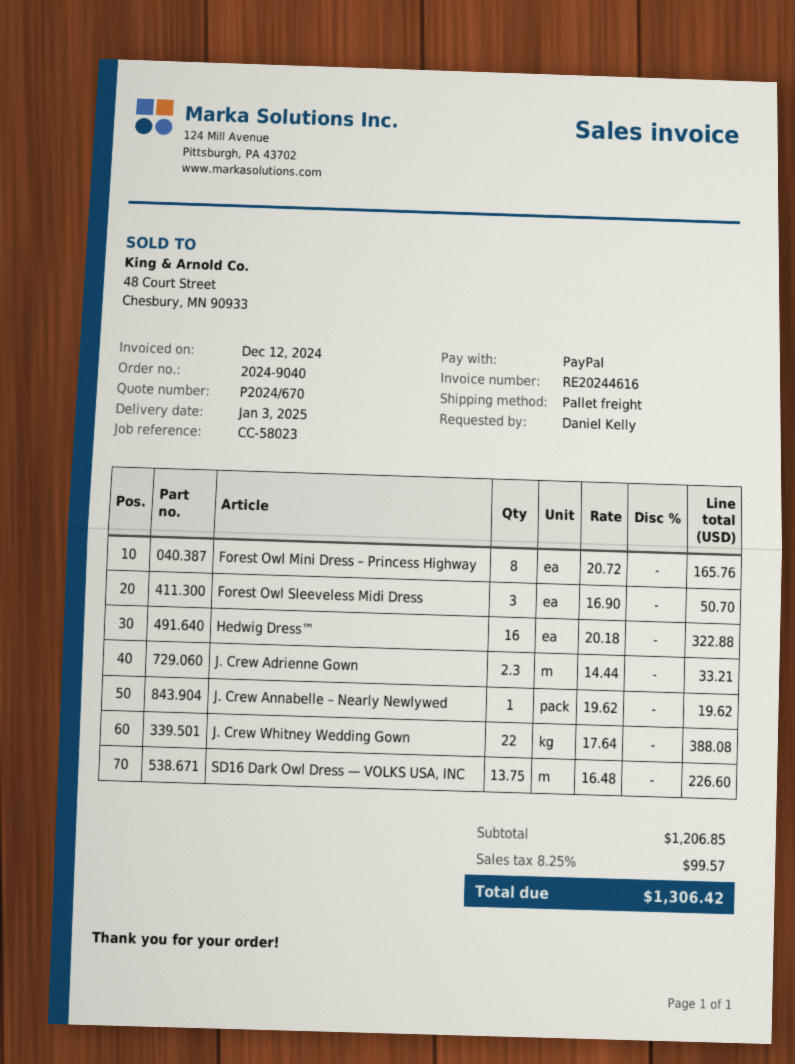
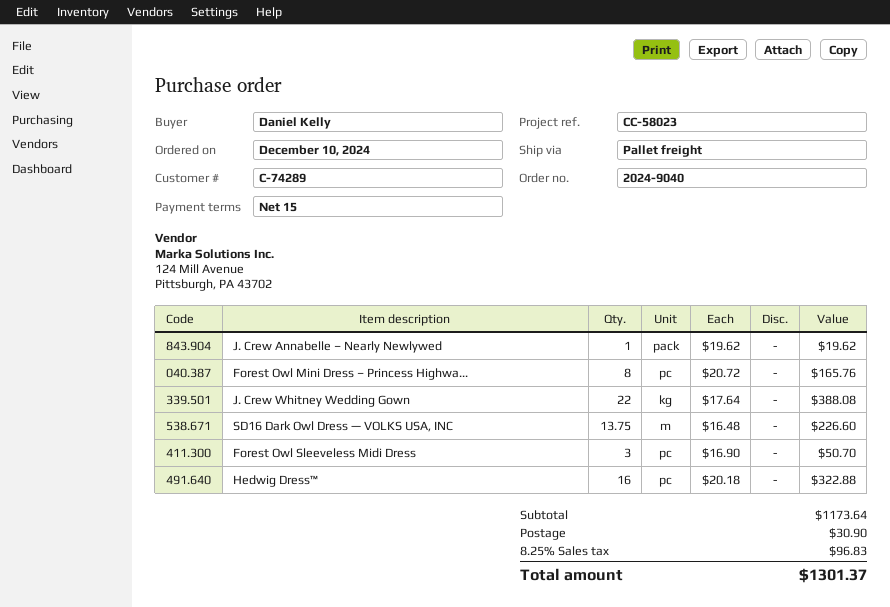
J. Crew Adrienne Gown: 2.3 x 14.44 = 33.21 -> none
subtotal: 1206.85 -> 1173.64
shipping: none -> 30.90
tax: 8.25% = 99.57 -> 8.25% = 96.83
total: 1306.42 -> 1301.37

